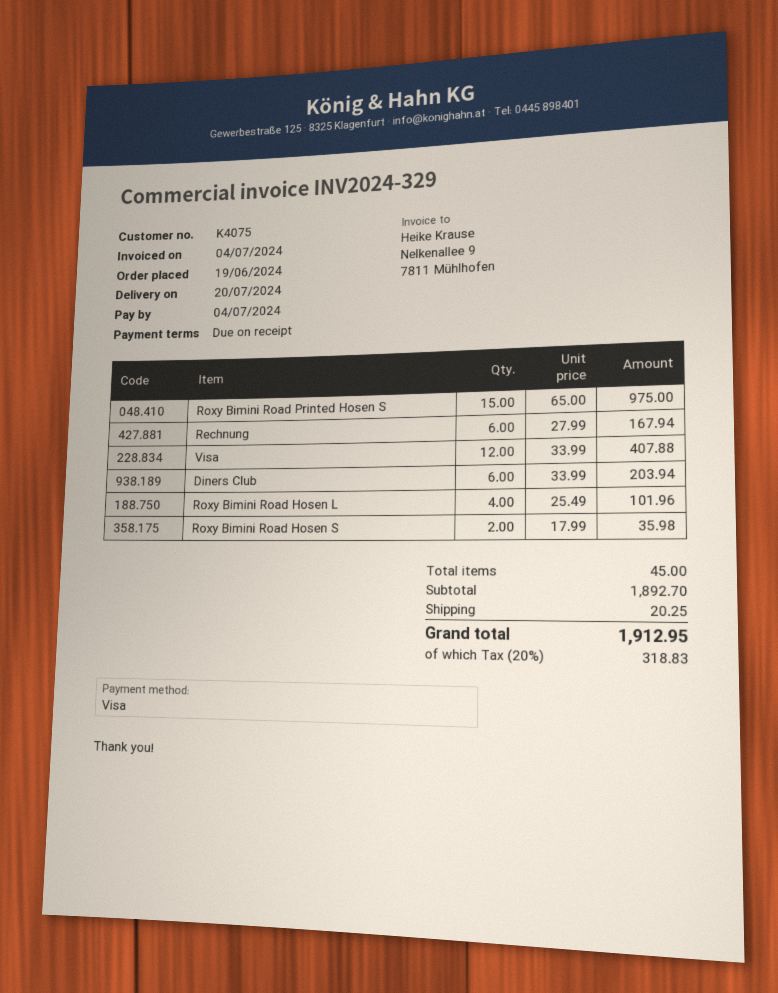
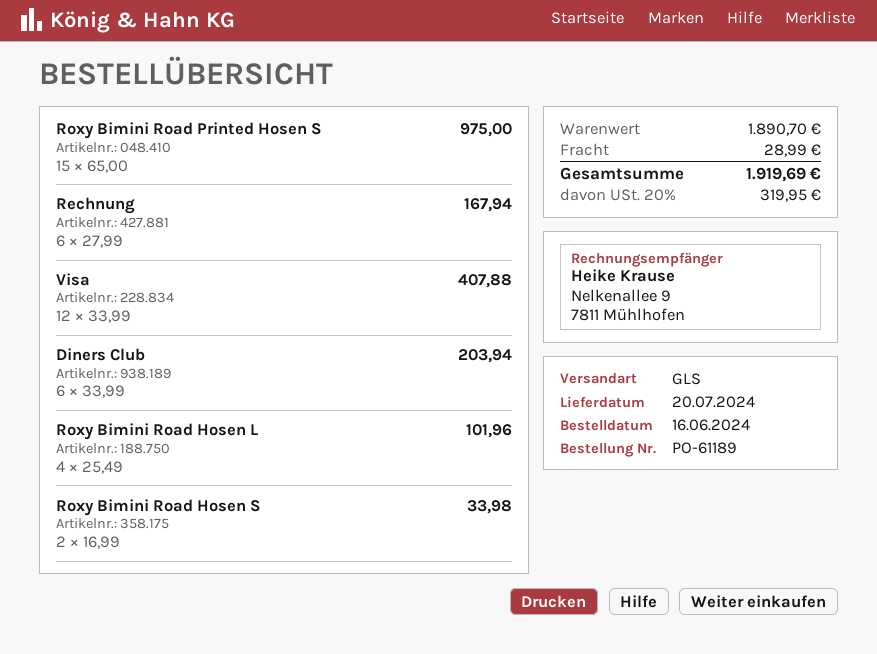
order date: 2024-06-19 -> 2024-06-16
Roxy Bimini Road Hosen S: 2 x 17.99 = 35.98 -> 2 x 16.99 = 33.98
subtotal: 1892.70 -> 1890.70
shipping: 20.25 -> 28.99
tax: 20% = 318.83 -> 20% = 319.95
total: 1912.95 -> 1919.69

